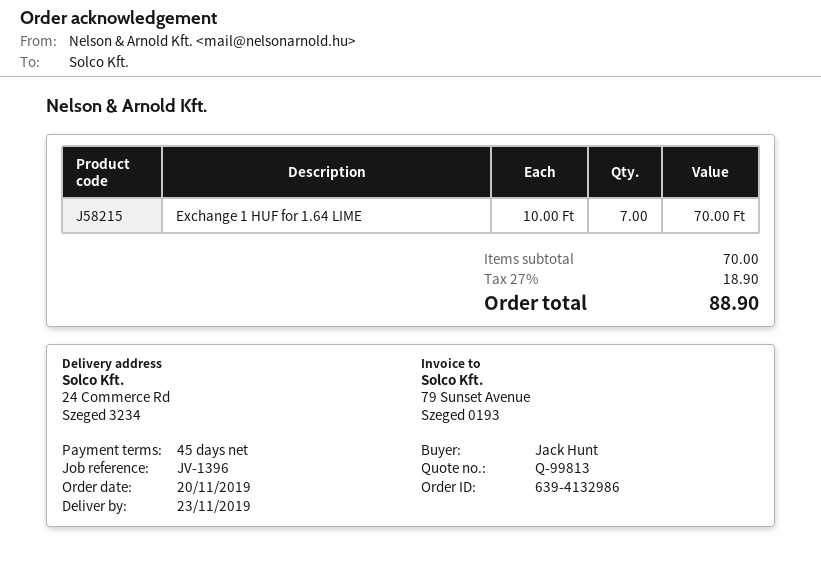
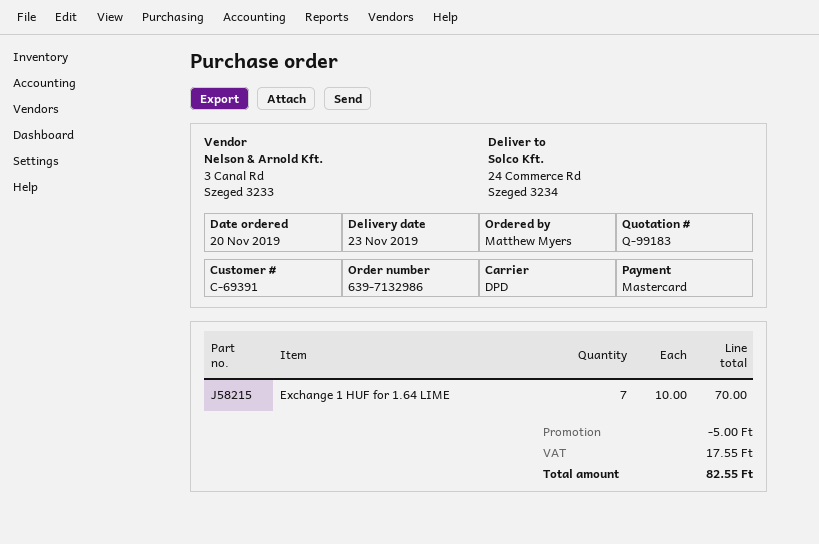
quote number: Q-99813 -> Q-99183
order number: 639-4132986 -> 639-7132986
ordered by: Jack Hunt -> Matthew Myers
discount: none -> 5.00
tax: 18.90 -> 17.55
total: 88.90 -> 82.55

